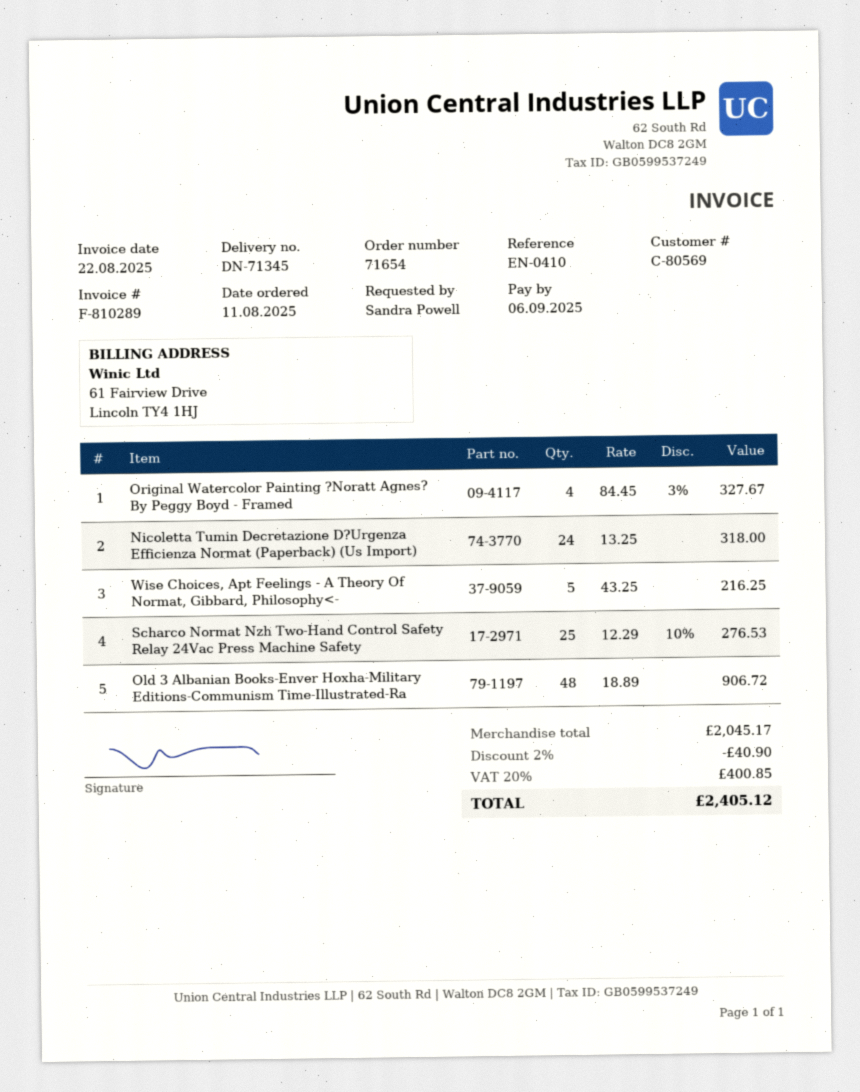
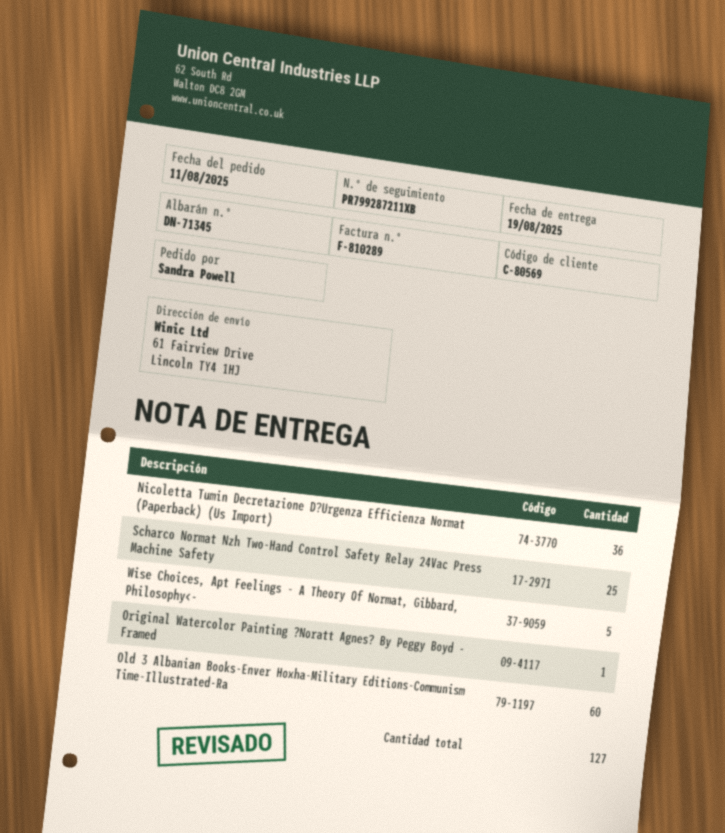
Original Watercolor Painting ?Noratt Agnes? By Peggy Boyd - Framed: 4 -> 1
Nicoletta Tumin Decretazione D?Urgenza Efficienza Normat (Paperback) (Us Import): 24 -> 36
Old 3 Albanian Books-Enver Hoxha-Military Editions-Communism Time-Illustrated-Ra: 48 -> 60

